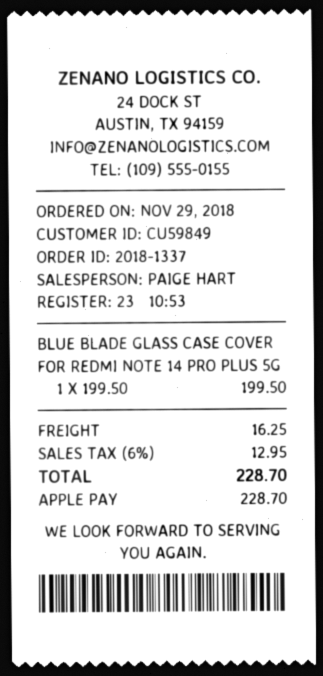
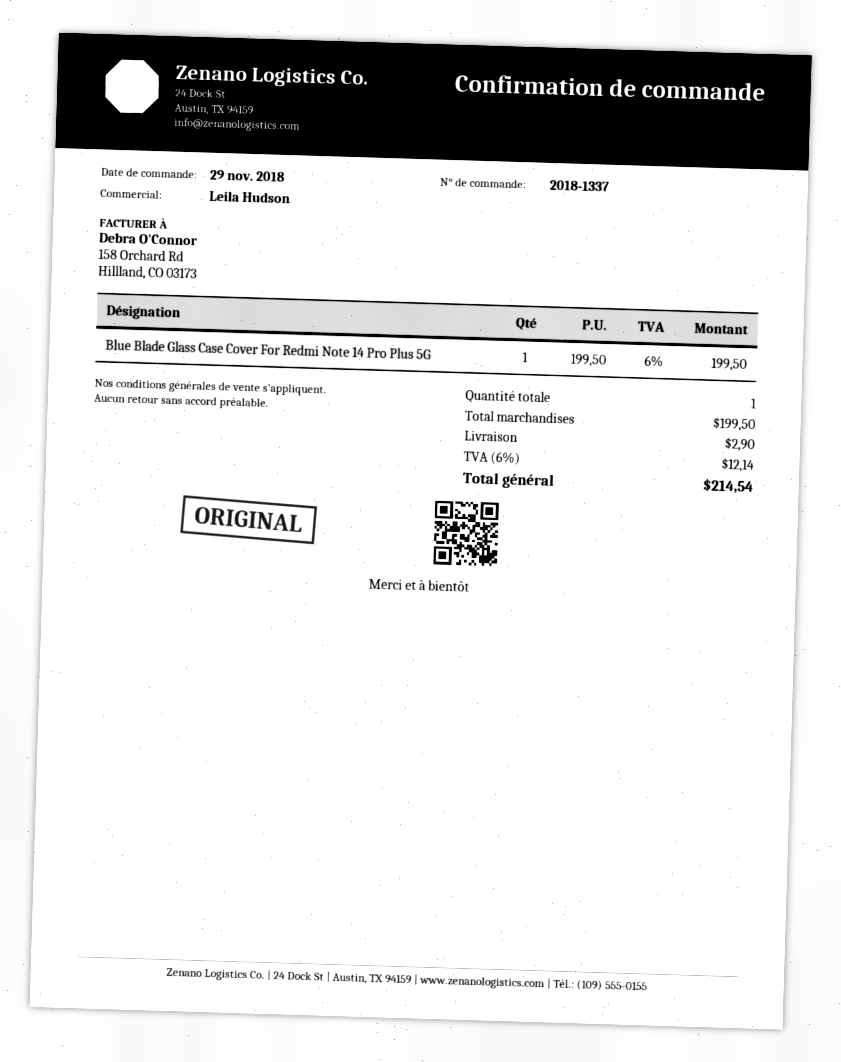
sales rep: PAIGE HART -> Leila Hudson
shipping: 16.25 -> 2.90
tax: 6% = 12.95 -> 6% = 12.14
total: 228.70 -> 214.54

